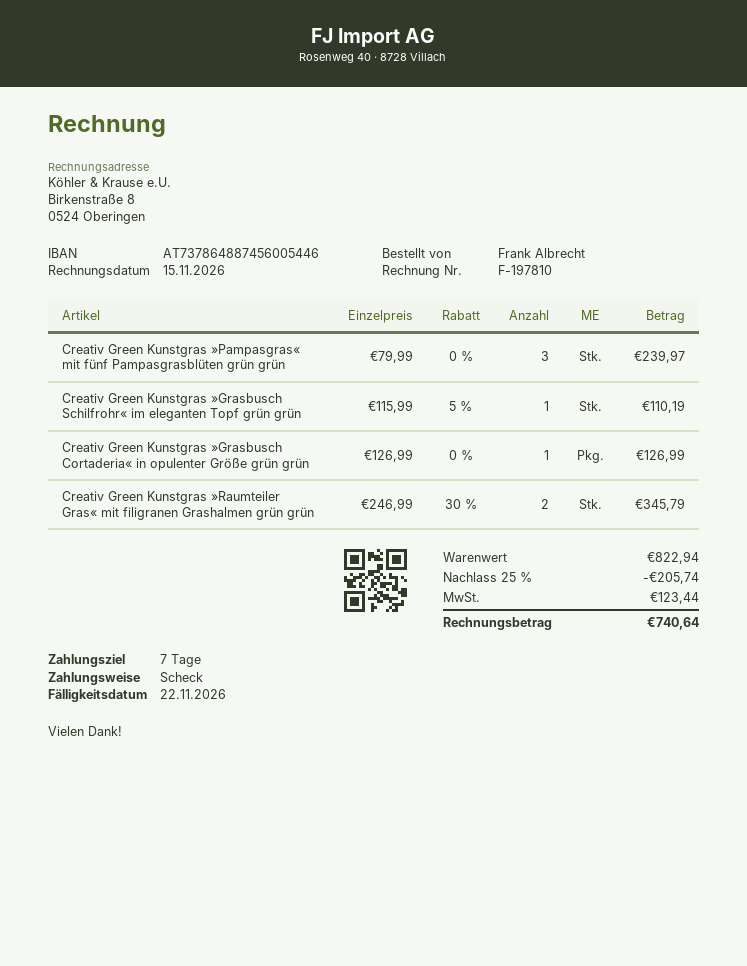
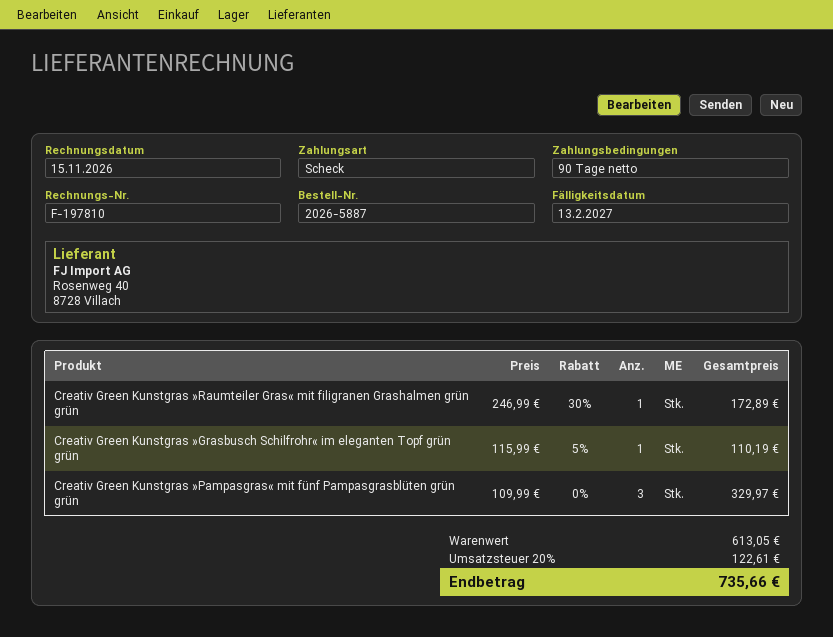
payment terms: 7 days -> 90 days
due date: 2026-11-22 -> 2027-02-13
Creativ Green Kunstgras »Pampasgras« mit fünf Pampasgrasblüten grün grün: 3 x 79.99 = 239.97 -> 3 x 109.99 = 329.97
Creativ Green Kunstgras »Grasbusch Cortaderia« in opulenter Größe grün grün: 1 x 126.99 = 126.99 -> none
Creativ Green Kunstgras »Raumteiler Gras« mit filigranen Grashalmen grün grün: 2 x 246.99 - 30% = 345.79 -> 1 x 246.99 - 30% = 172.89
subtotal: 822.94 -> 613.05
discount: 25% = 205.74 -> none
tax: 123.44 -> 122.61
total: 740.64 -> 735.66

